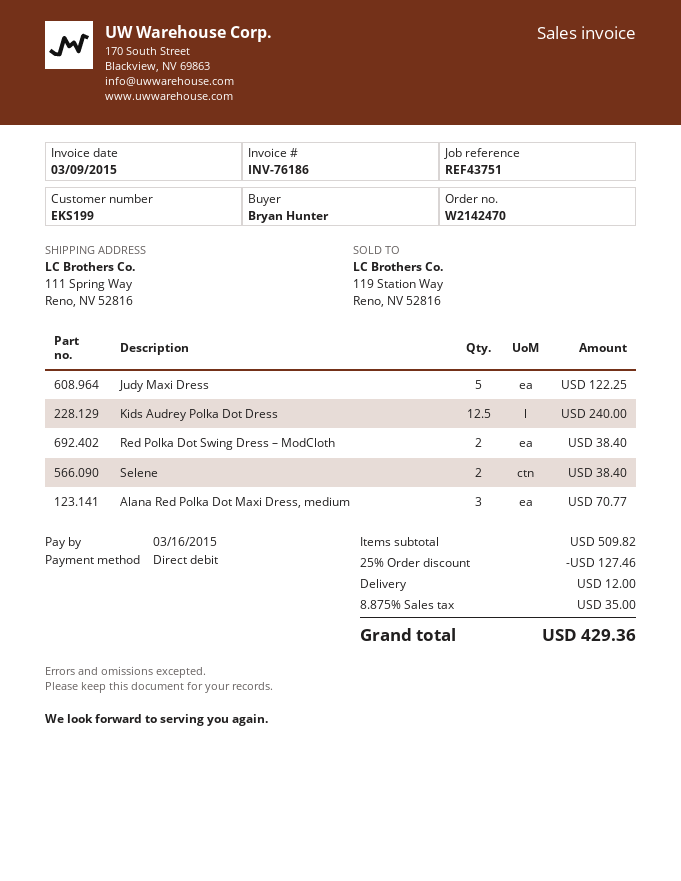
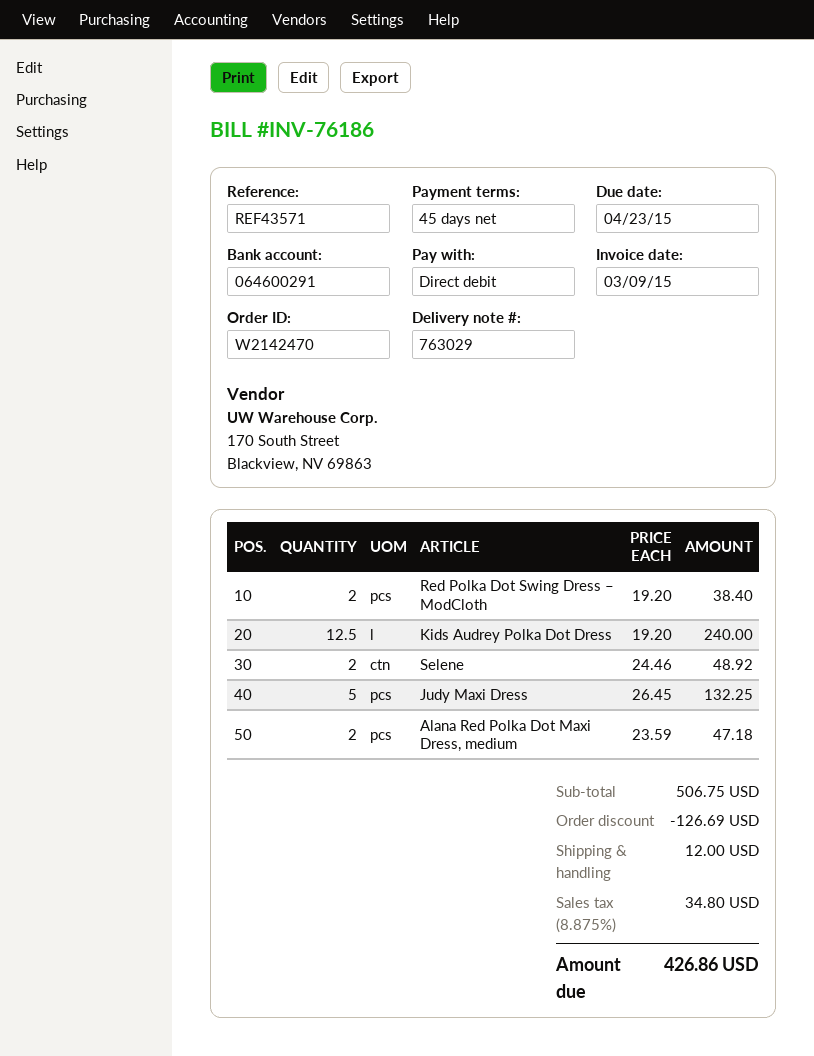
due date: 2015-03-16 -> 2015-04-23
reference: REF43751 -> REF43571
Judy Maxi Dress: 5 for 122.25 -> 5 for 132.25
Selene: 2 for 38.40 -> 2 for 48.92
Alana Red Polka Dot Maxi Dress, medium: 3 for 70.77 -> 2 for 47.18
subtotal: 509.82 -> 506.75
discount: 127.46 -> 126.69
tax: 8.875% = 35.00 -> 8.875% = 34.80
total: 429.36 -> 426.86

